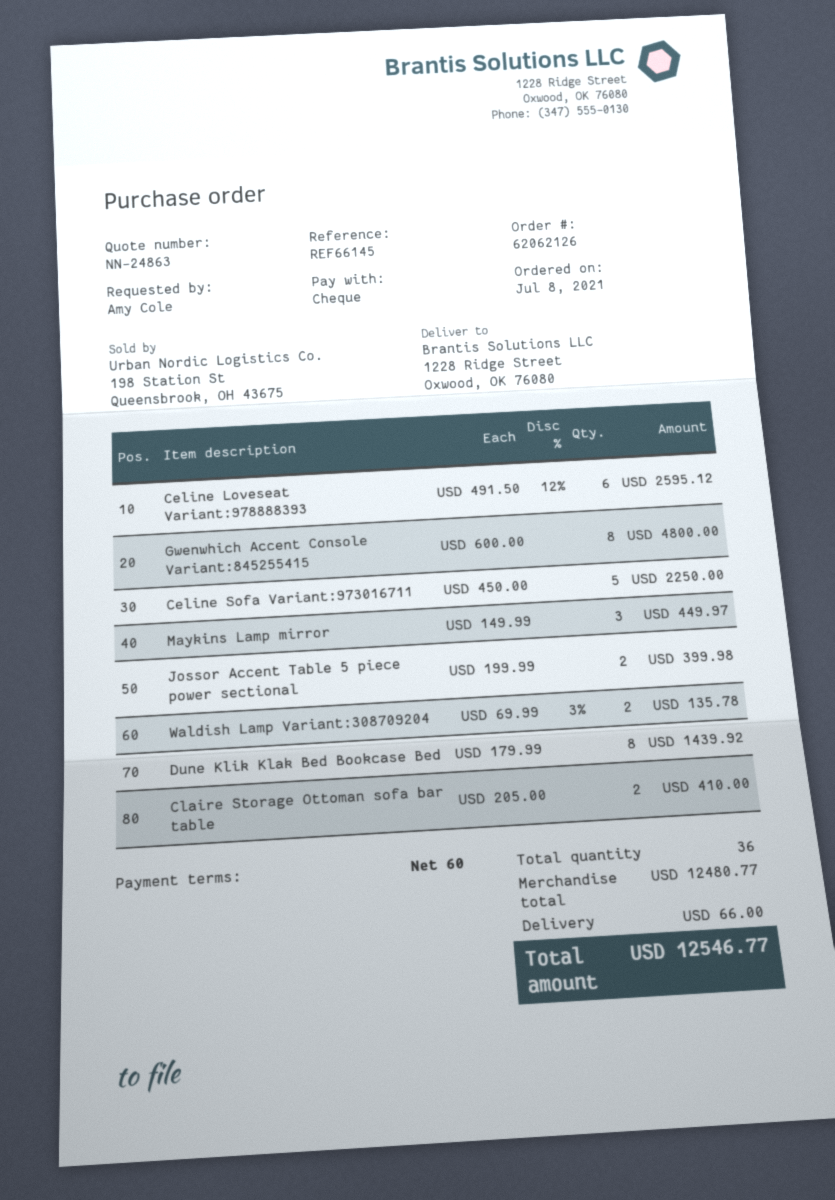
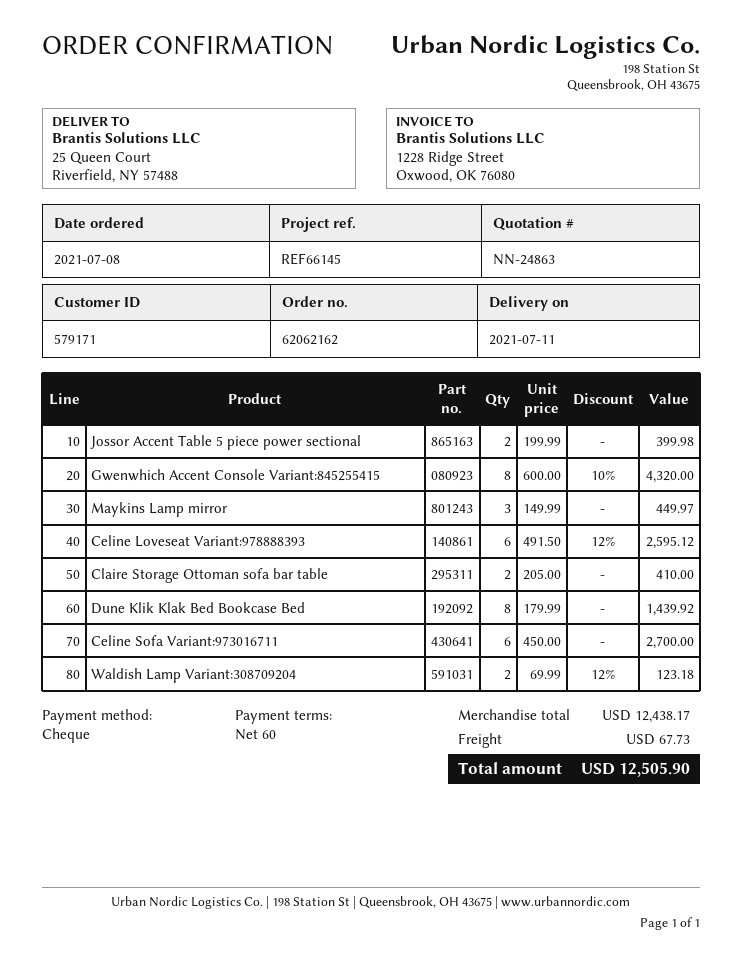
order number: 62062126 -> 62062162
ship to: 1228 Ridge Street, Oxwood, OK 76080 -> 25 Queen Court, Riverfield, NY 57488
Gwenwhich Accent Console Variant:845255415: 8 x 600.00 = 4800.00 -> 8 x 600.00 - 10% = 4320.00
Celine Sofa Variant:973016711: 5 x 450.00 = 2250.00 -> 6 x 450.00 = 2700.00
Waldish Lamp Variant:308709204: 2 x 69.99 - 3% = 135.78 -> 2 x 69.99 - 12% = 123.18
subtotal: 12480.77 -> 12438.17
shipping: 66.00 -> 67.73
total: 12546.77 -> 12505.90

